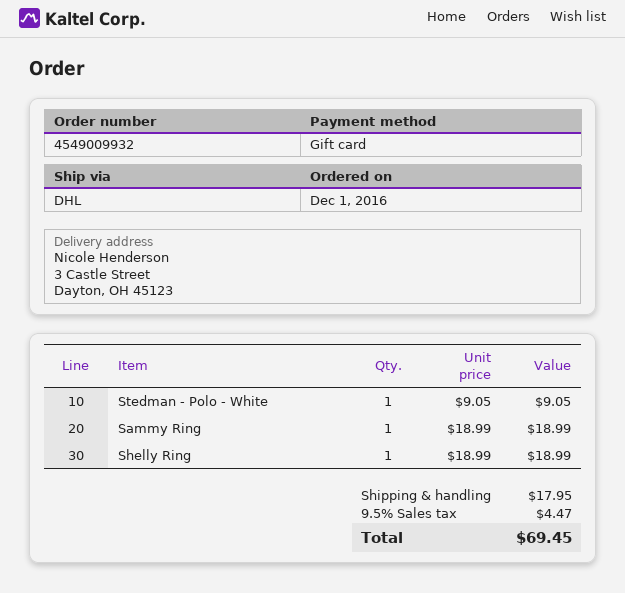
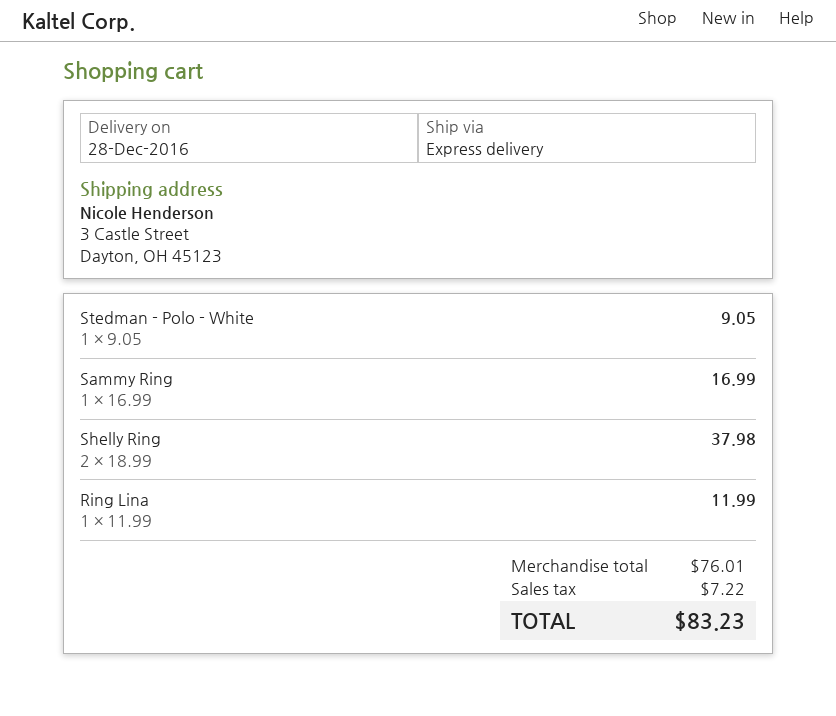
shipping method: DHL -> express
Sammy Ring: 1 x 18.99 = 18.99 -> 1 x 16.99 = 16.99
Shelly Ring: 1 x 18.99 = 18.99 -> 2 x 18.99 = 37.98
Ring Lina: none -> 1 x 11.99 = 11.99
shipping: 17.95 -> none
tax: 4.47 -> 7.22
total: 69.45 -> 83.23

